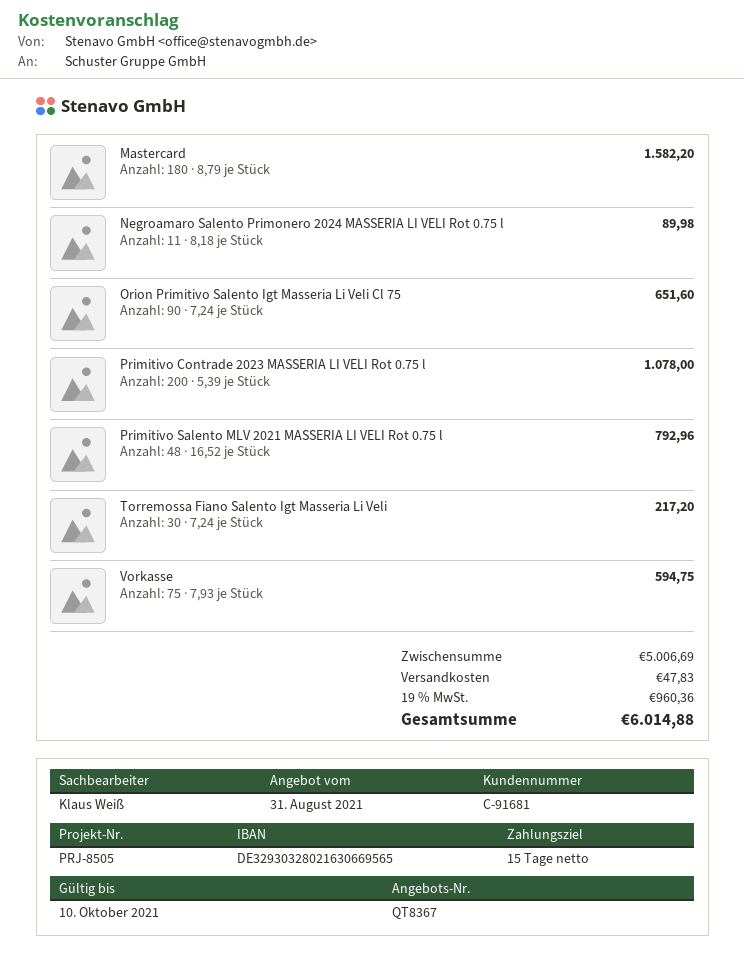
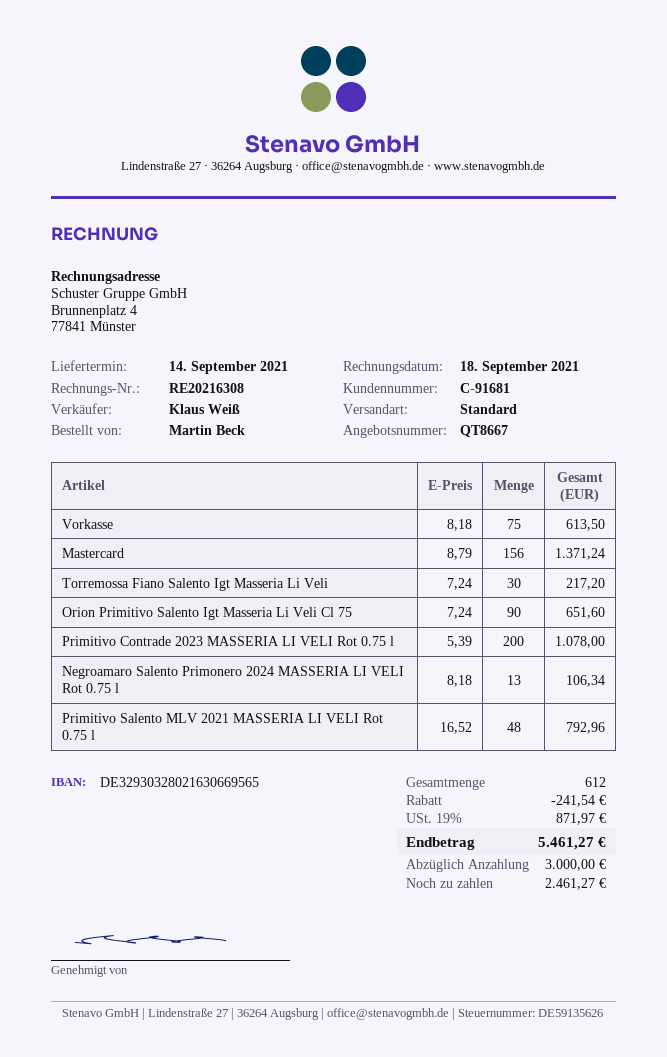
quote number: QT8367 -> QT8667
Mastercard: 180 x 8.79 = 1582.20 -> 156 x 8.79 = 1371.24
Negroamaro Salento Primonero 2024 MASSERIA LI VELI Rot 0.75 l: 11 x 8.18 = 89.98 -> 13 x 8.18 = 106.34
Vorkasse: 75 x 7.93 = 594.75 -> 75 x 8.18 = 613.50
discount: none -> 241.54
shipping: 47.83 -> none
tax: 19% = 960.36 -> 19% = 871.97
total: 6014.88 -> 5461.27

